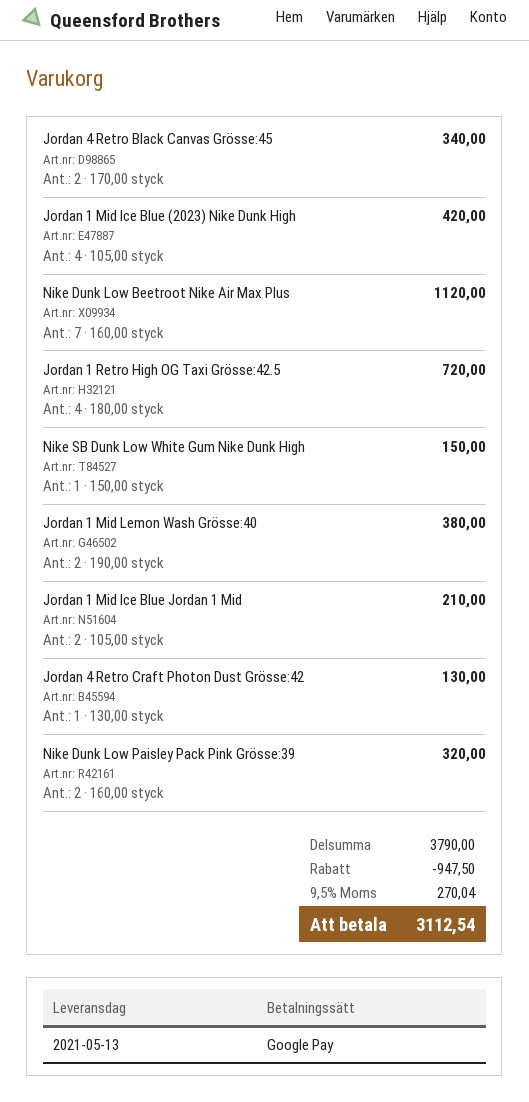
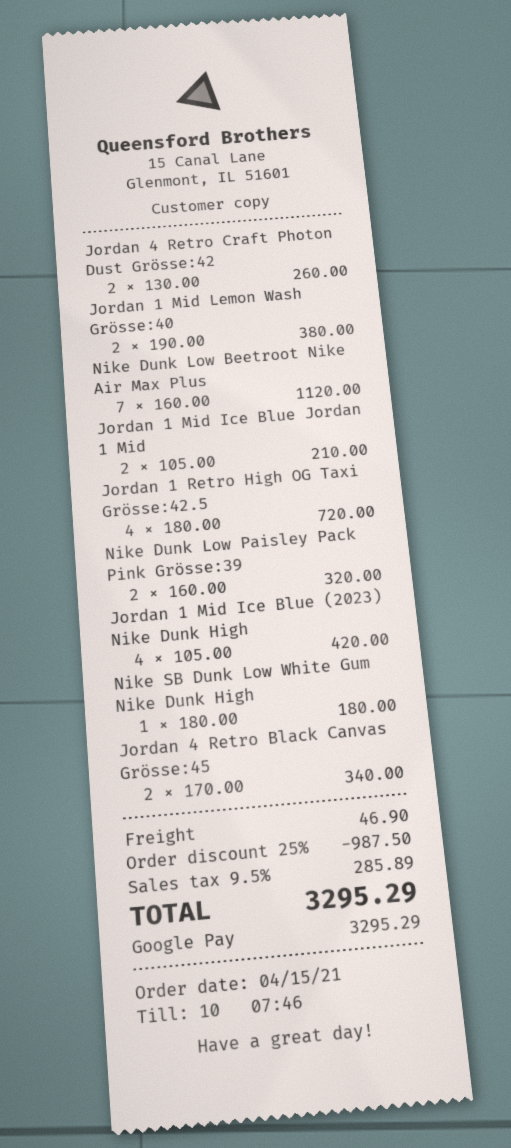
Nike SB Dunk Low White Gum Nike Dunk High: 1 x 150.00 = 150.00 -> 1 x 180.00 = 180.00
Jordan 4 Retro Craft Photon Dust Grösse:42: 1 x 130.00 = 130.00 -> 2 x 130.00 = 260.00
discount: 947.50 -> 987.50
shipping: none -> 46.90
tax: 9.5% = 270.04 -> 9.5% = 285.89
total: 3112.54 -> 3295.29

